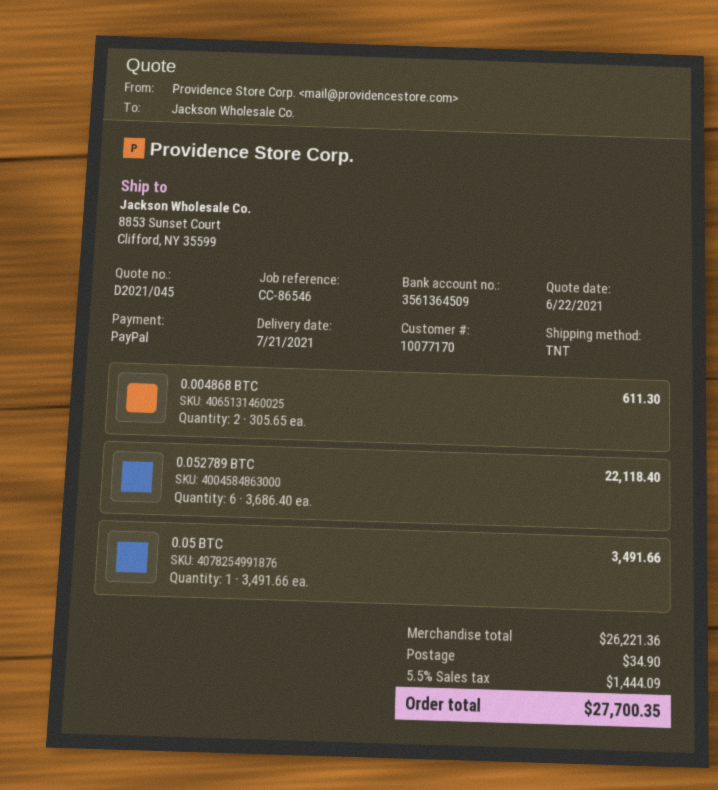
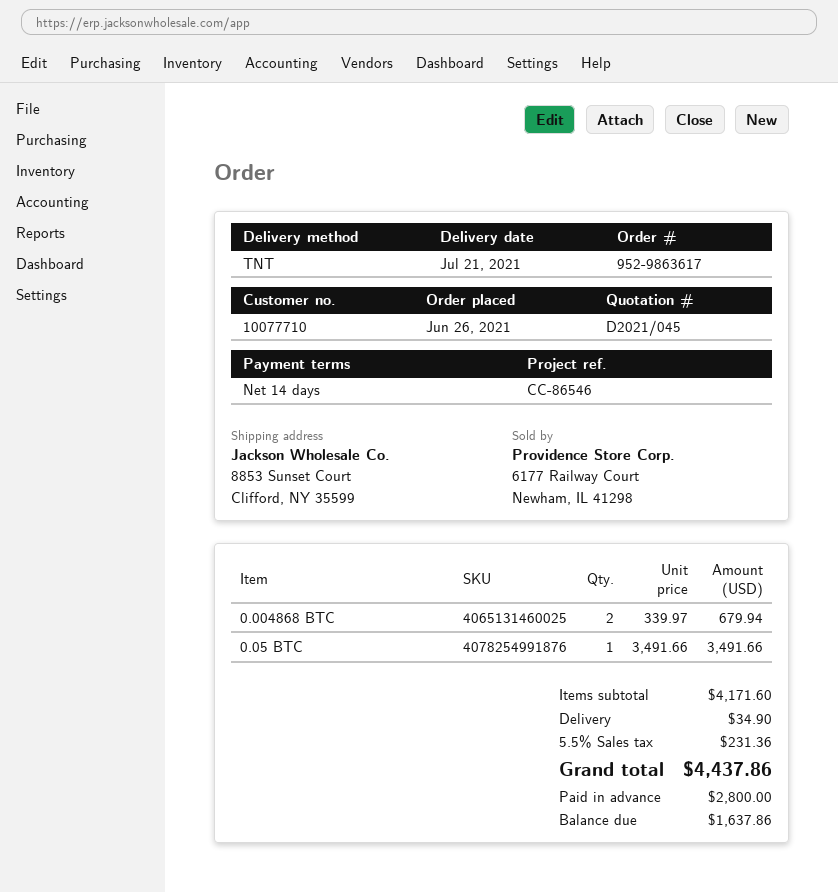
customer number: 10077170 -> 10077710
0.004868 BTC: 2 x 305.65 = 611.30 -> 2 x 339.97 = 679.94
0.052789 BTC: 6 x 3686.40 = 22118.40 -> none
subtotal: 26221.36 -> 4171.60
tax: 5.5% = 1444.09 -> 5.5% = 231.36
total: 27700.35 -> 4437.86

